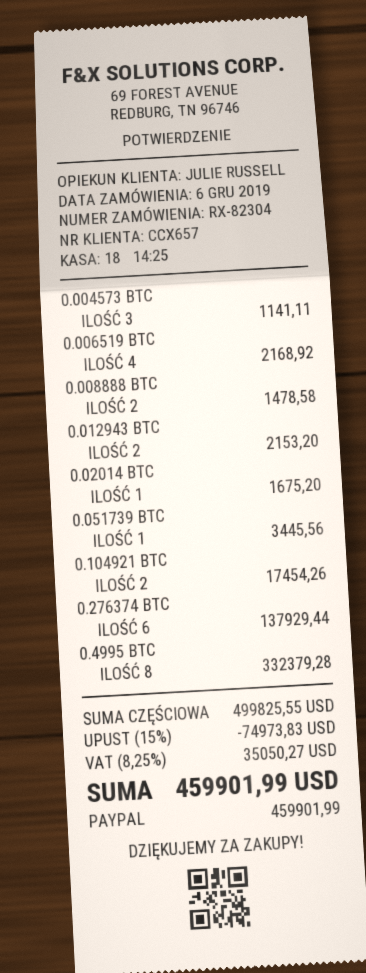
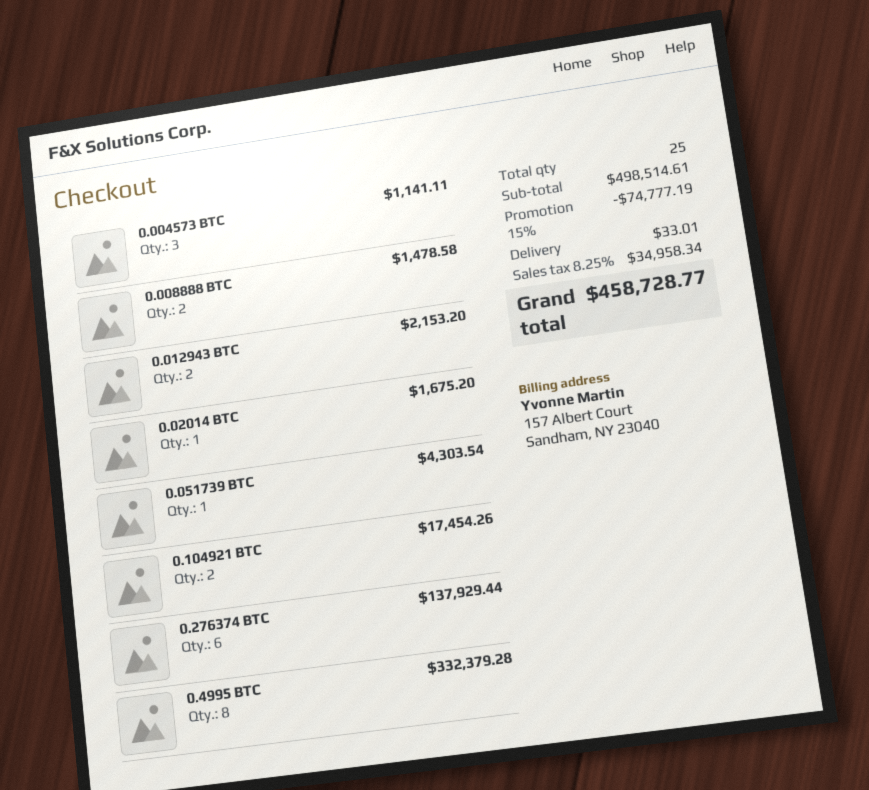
0.006519 BTC: 4 for 2168.92 -> none
0.051739 BTC: 1 for 3445.56 -> 1 for 4303.54
subtotal: 499825.55 -> 498514.61
discount: 15% = 74973.83 -> 15% = 74777.19
shipping: none -> 33.01
tax: 8.25% = 35050.27 -> 8.25% = 34958.34
total: 459901.99 -> 458728.77

